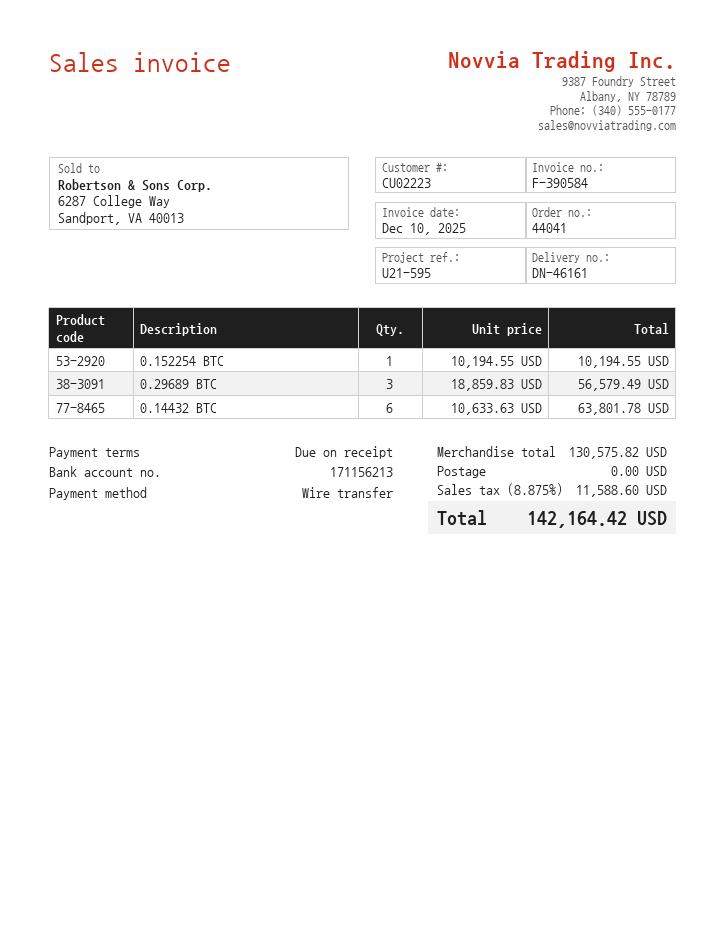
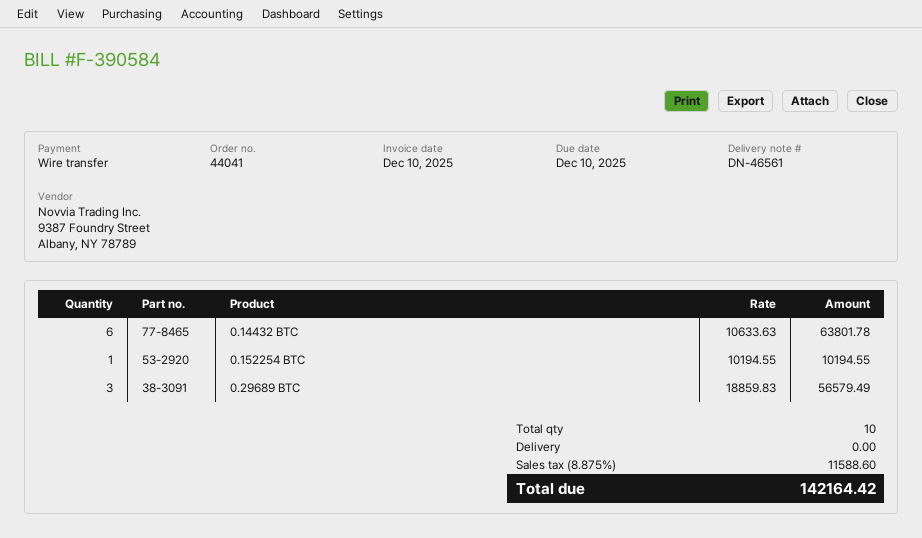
delivery note number: DN-46161 -> DN-46561

